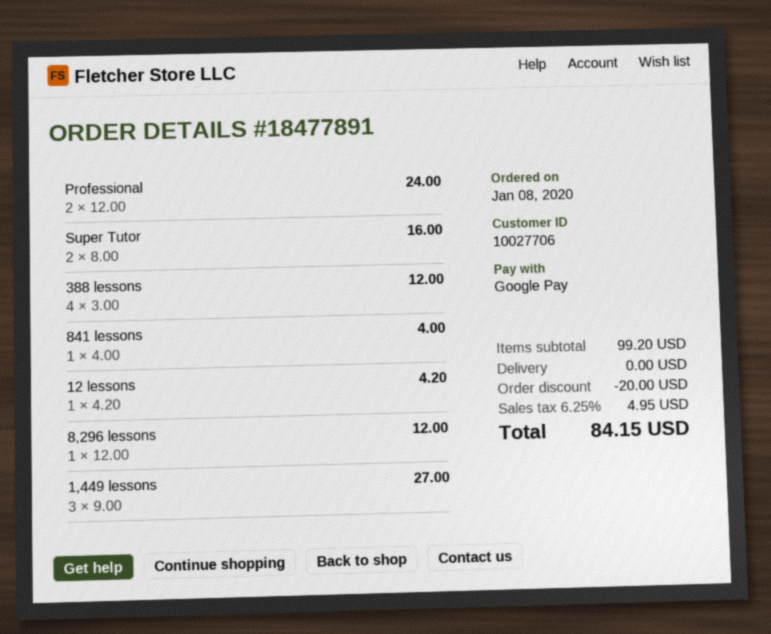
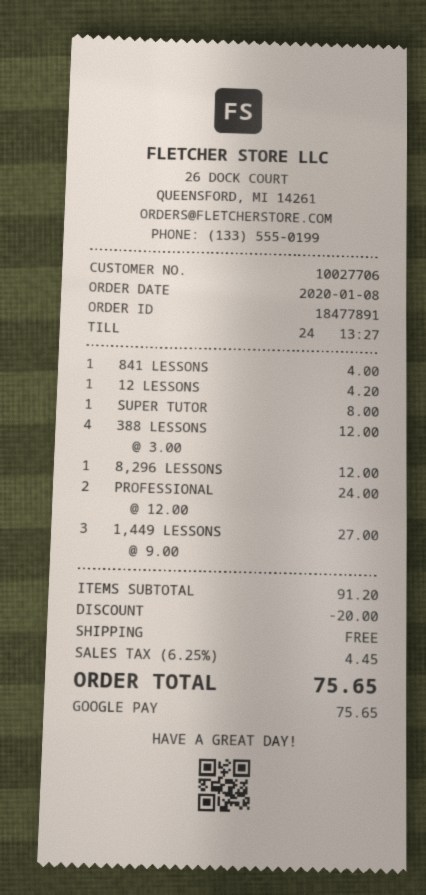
Super Tutor: 2 x 8.00 = 16.00 -> 1 x 8.00 = 8.00
subtotal: 99.20 -> 91.20
tax: 6.25% = 4.95 -> 6.25% = 4.45
total: 84.15 -> 75.65

